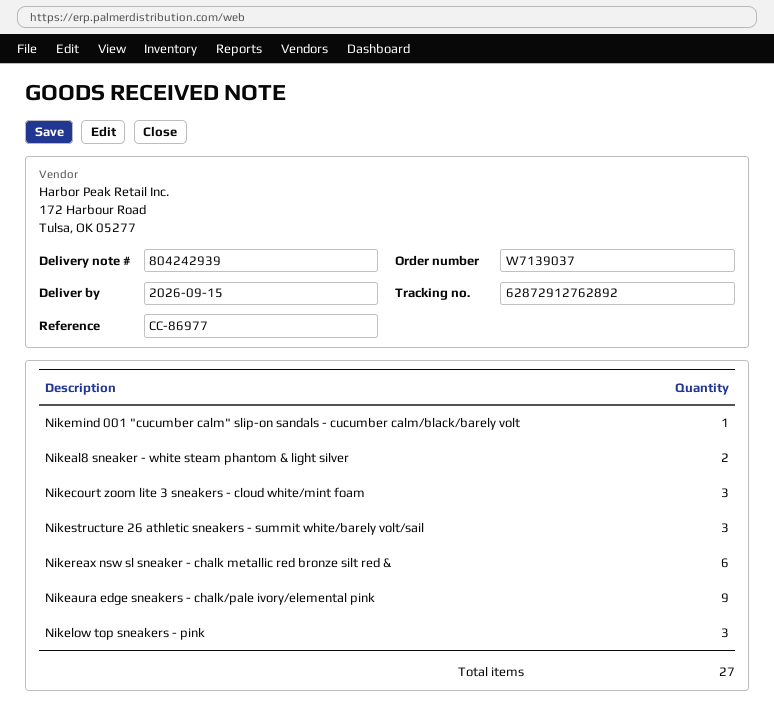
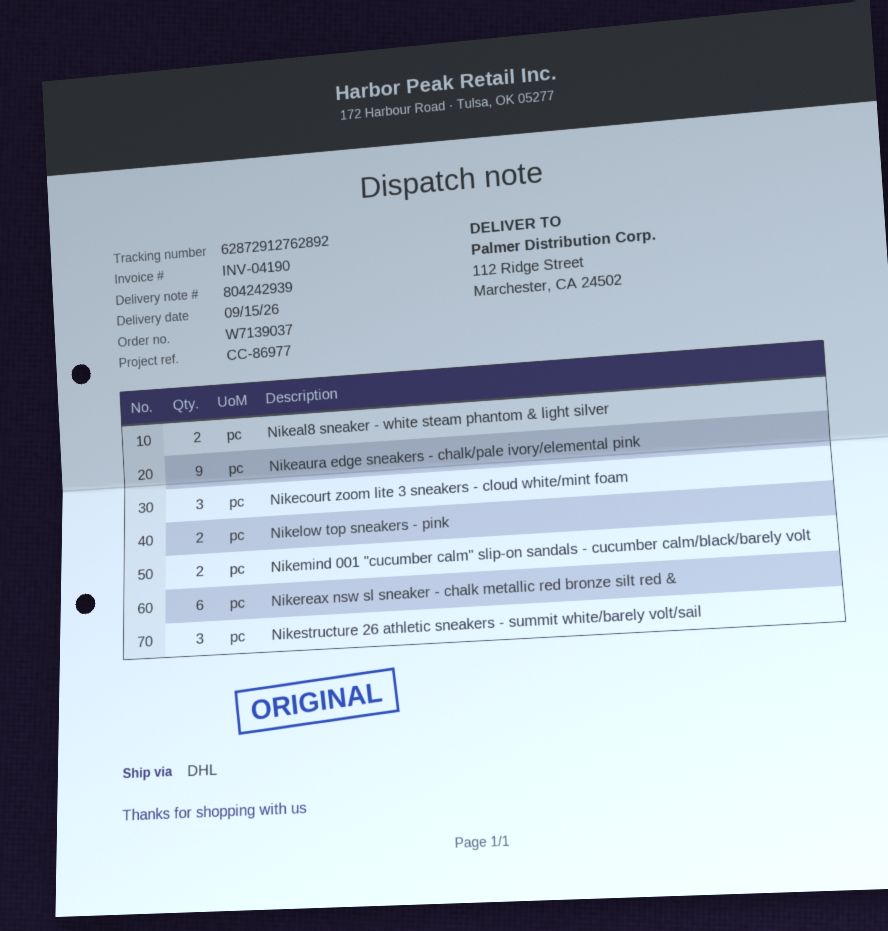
Nikemind 001 "cucumber calm" slip-on sandals - cucumber calm/black/barely volt: 1 -> 2
Nikelow top sneakers - pink: 3 -> 2

